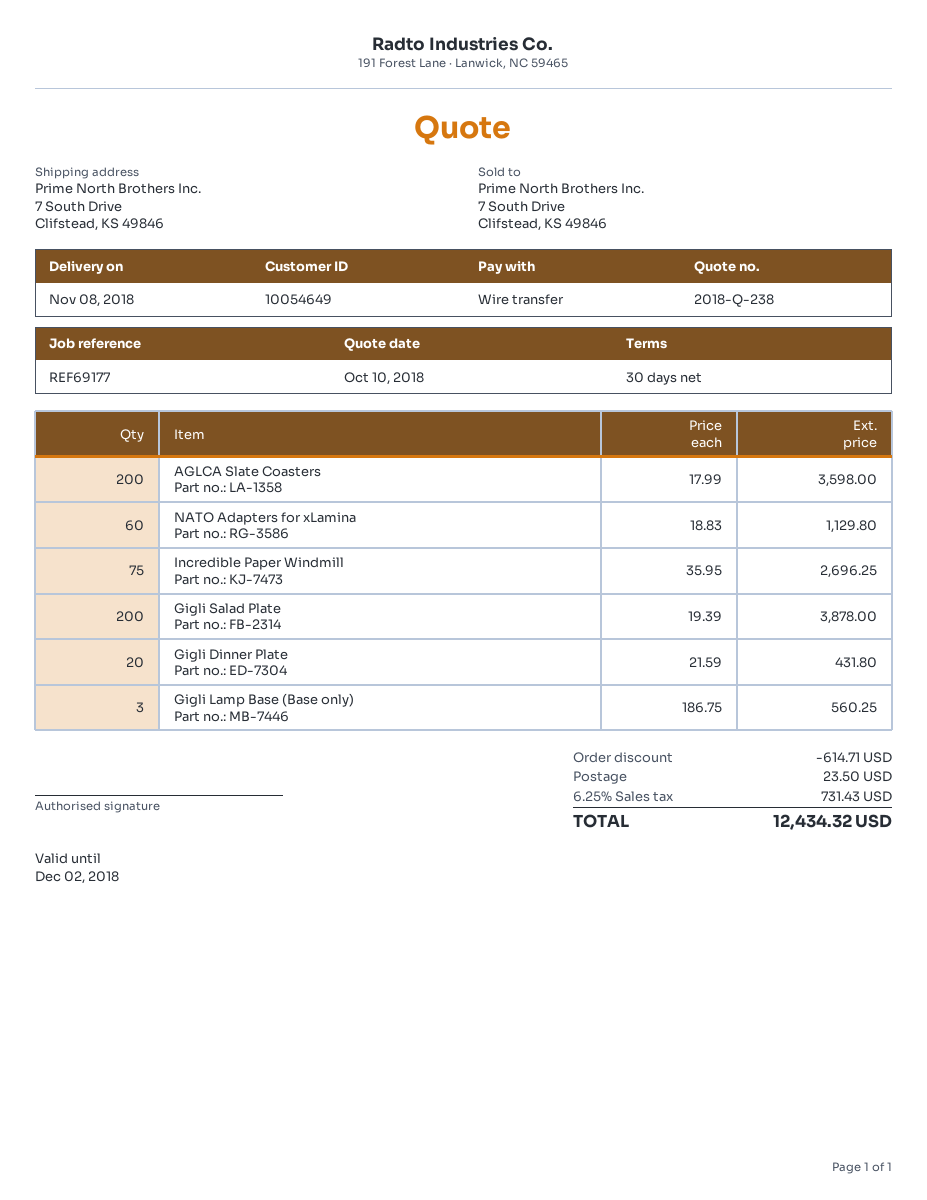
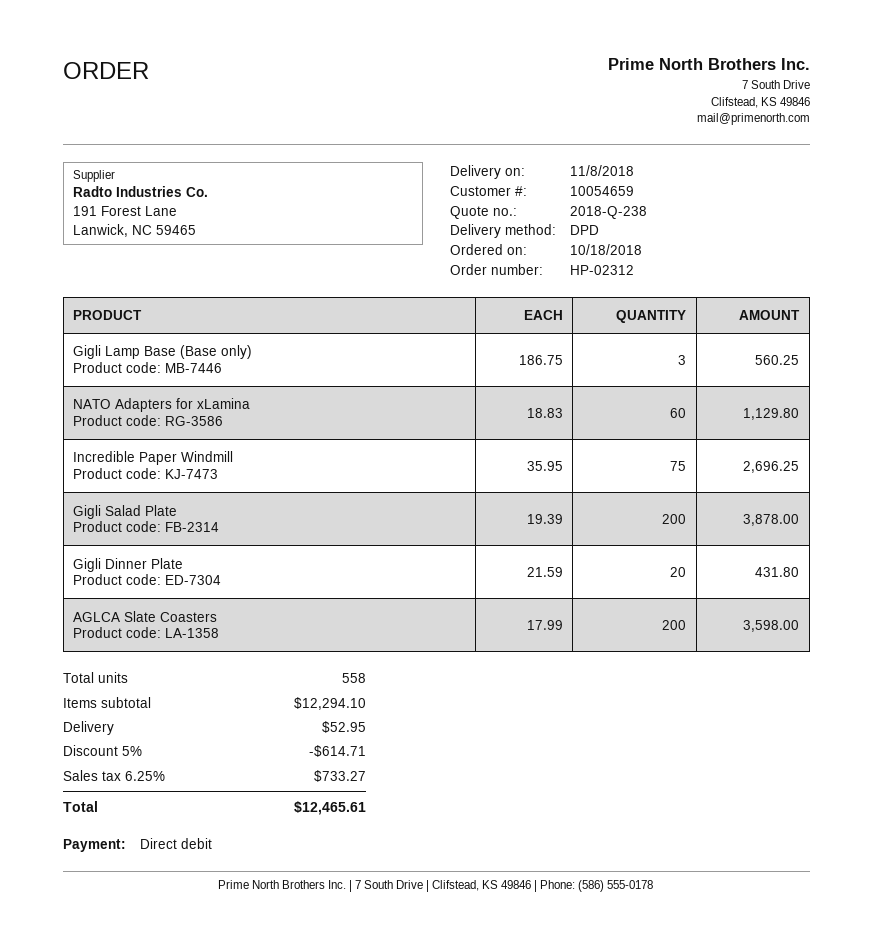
customer number: 10054649 -> 10054659
payment method: bank transfer -> direct debit
shipping: 23.50 -> 52.95
tax: 6.25% = 731.43 -> 6.25% = 733.27
total: 12434.32 -> 12465.61

